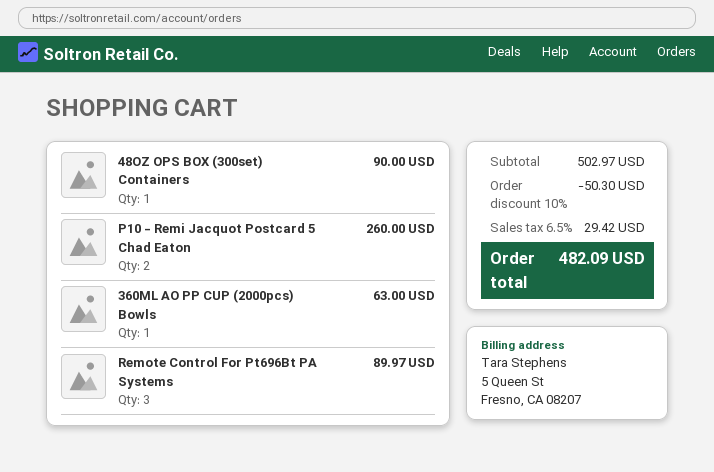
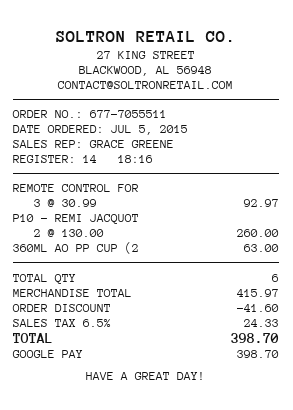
48OZ OPS BOX (300set) Containers: 1 for 90.00 -> none
Remote Control For Pt696Bt PA Systems: 3 for 89.97 -> 3 for 92.97
subtotal: 502.97 -> 415.97
discount: 50.30 -> 41.60
tax: 6.5% = 29.42 -> 6.5% = 24.33
total: 482.09 -> 398.70

